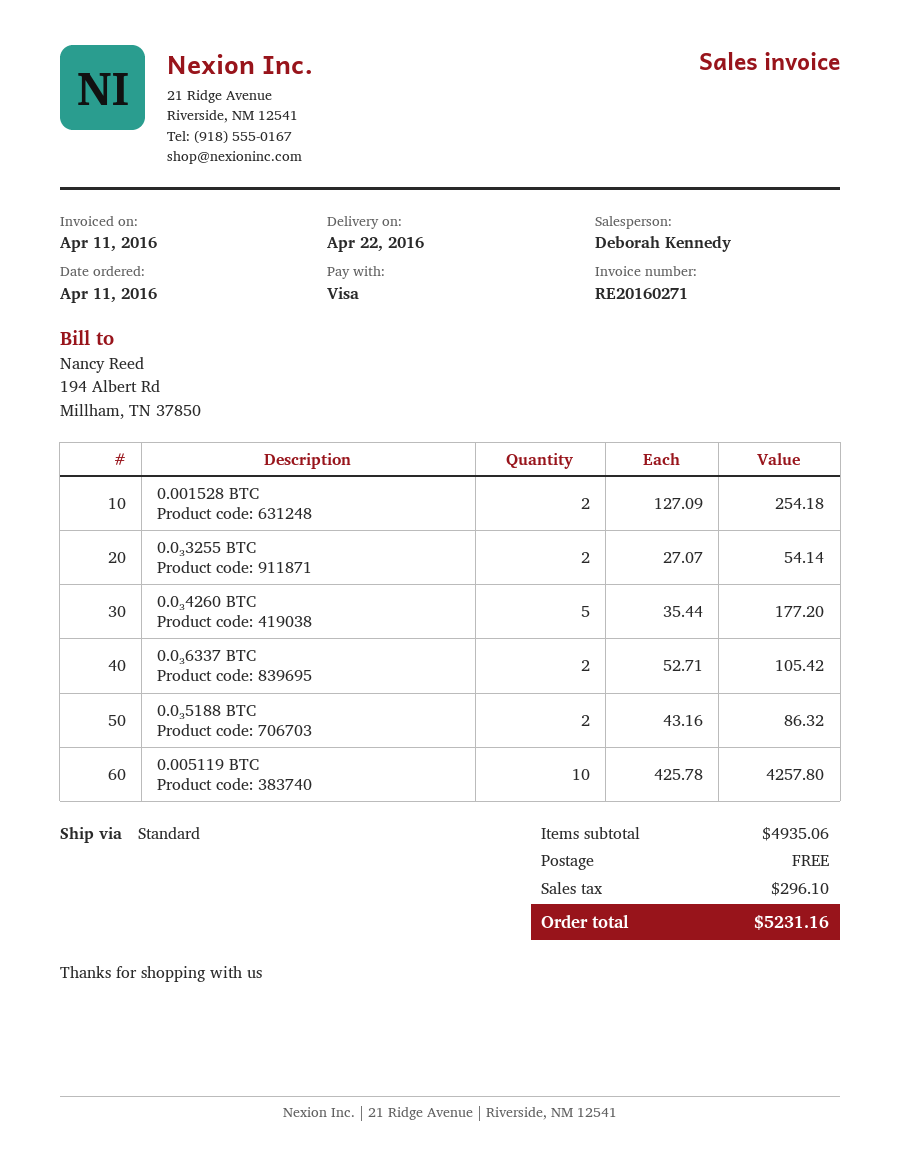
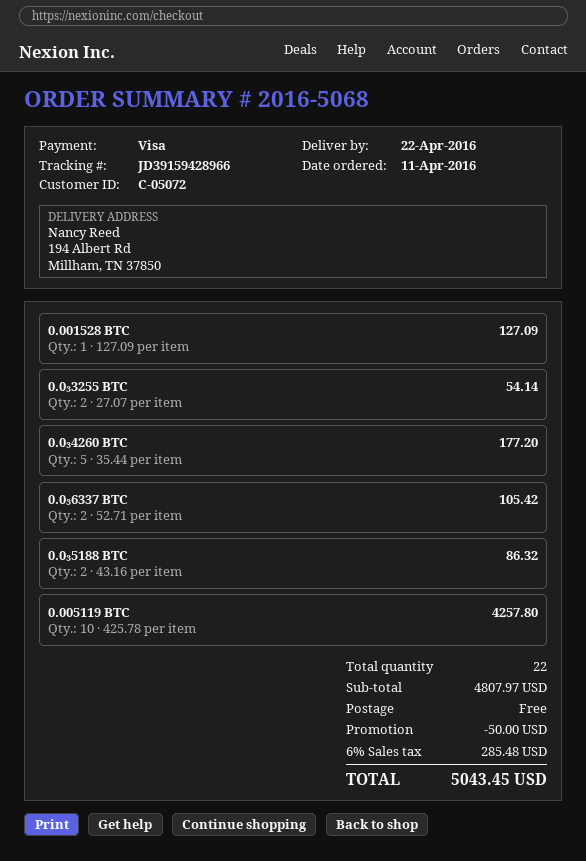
0.001528 BTC: 2 x 127.09 = 254.18 -> 1 x 127.09 = 127.09
subtotal: 4935.06 -> 4807.97
discount: none -> 50.00
tax: 296.10 -> 285.48
total: 5231.16 -> 5043.45

